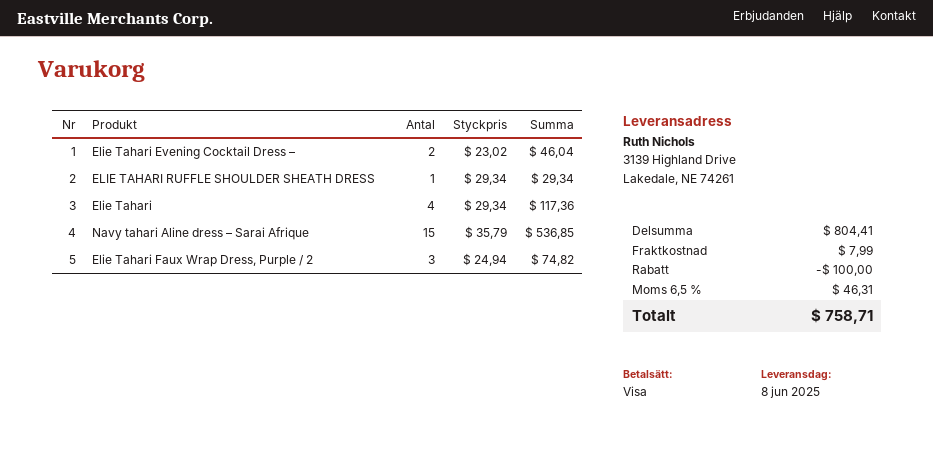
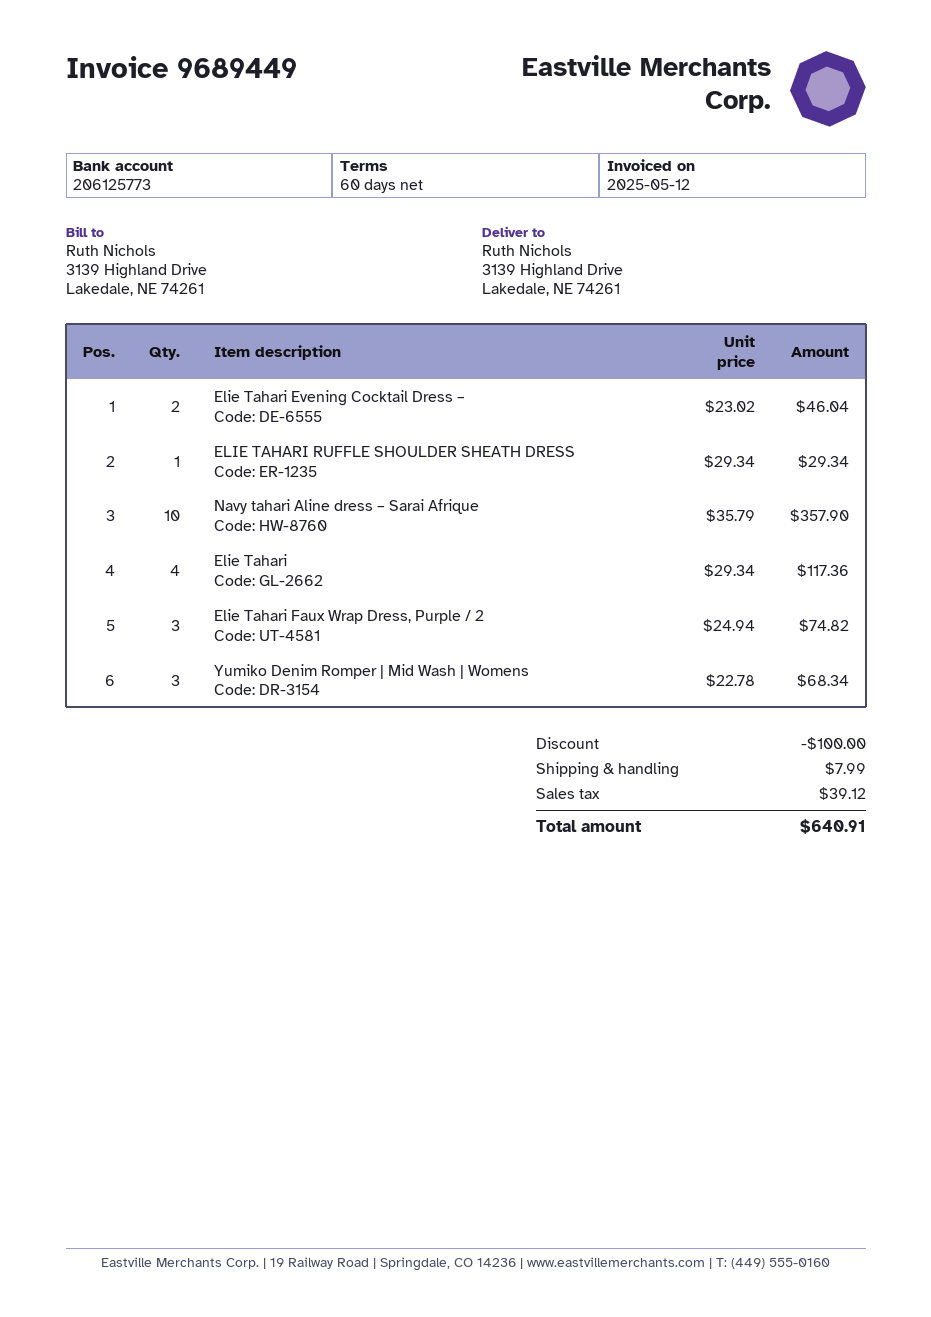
Navy tahari Aline dress – Sarai Afrique: 15 x 35.79 = 536.85 -> 10 x 35.79 = 357.90
Yumiko Denim Romper | Mid Wash | Womens: none -> 3 x 22.78 = 68.34
tax: 46.31 -> 39.12
total: 758.71 -> 640.91

